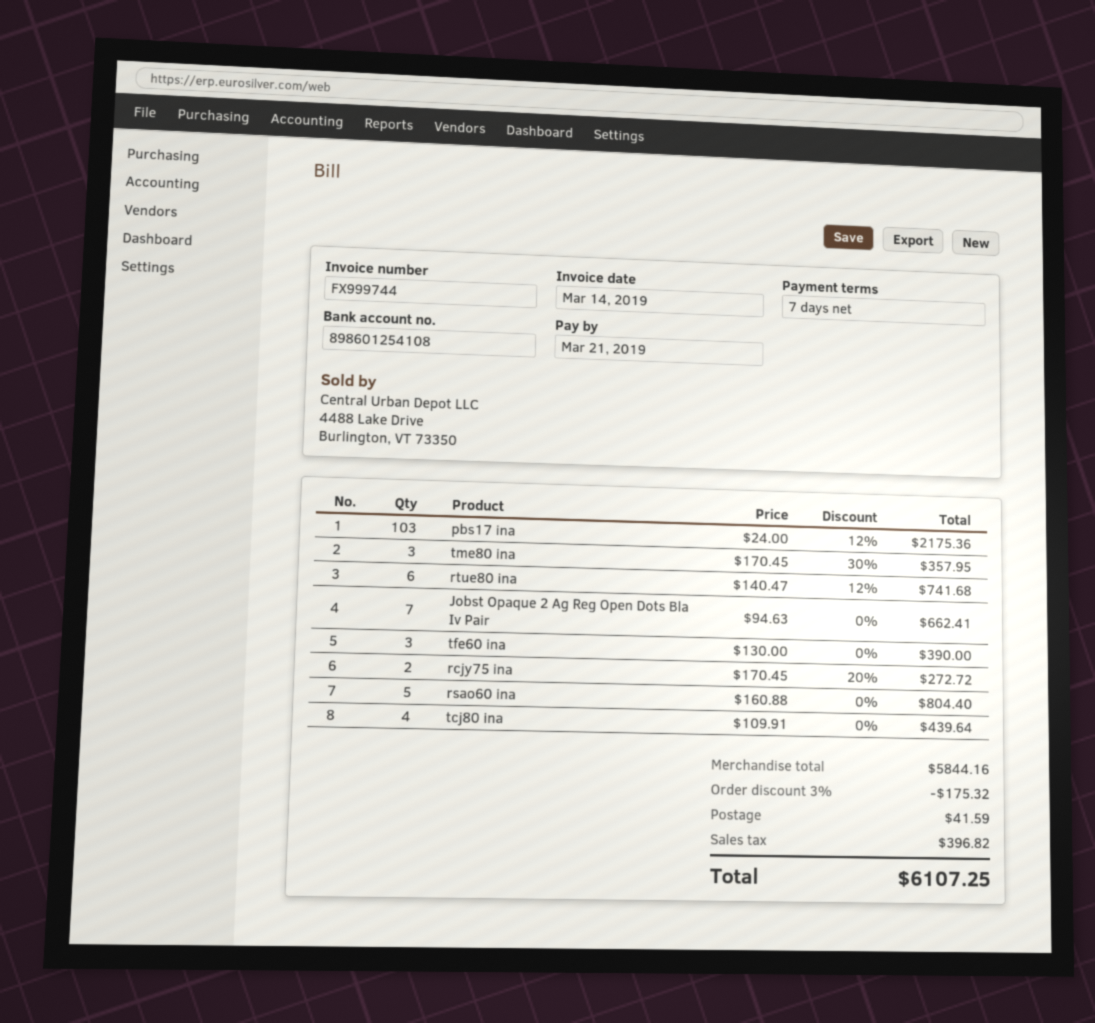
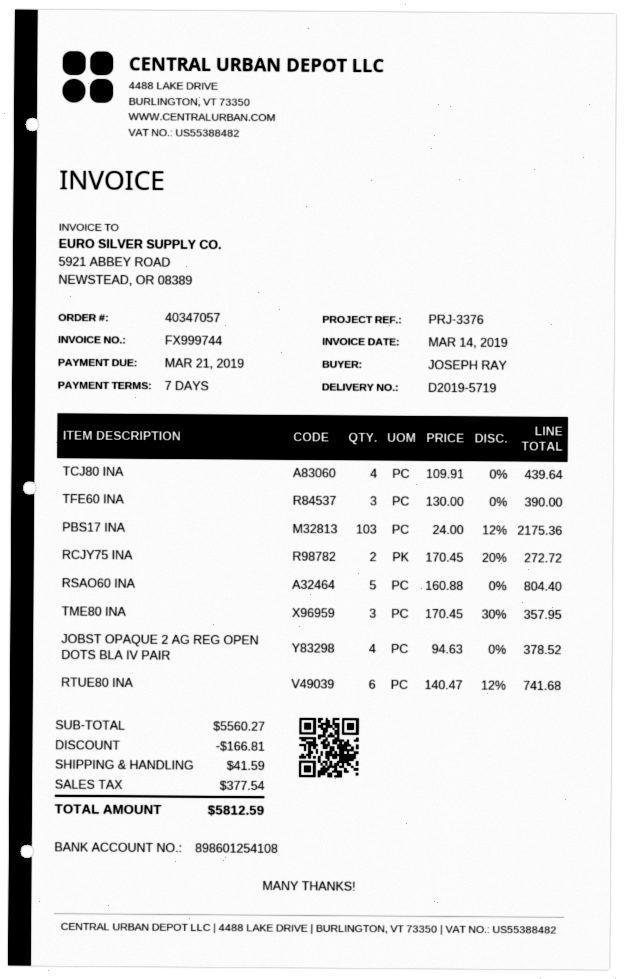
Jobst Opaque 2 Ag Reg Open Dots Bla Iv Pair: 7 x 94.63 = 662.41 -> 4 x 94.63 = 378.52
subtotal: 5844.16 -> 5560.27
discount: 175.32 -> 166.81
tax: 396.82 -> 377.54
total: 6107.25 -> 5812.59

